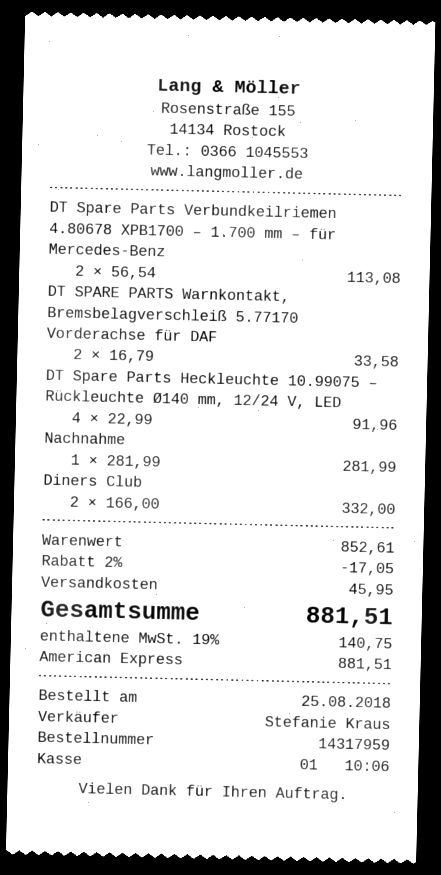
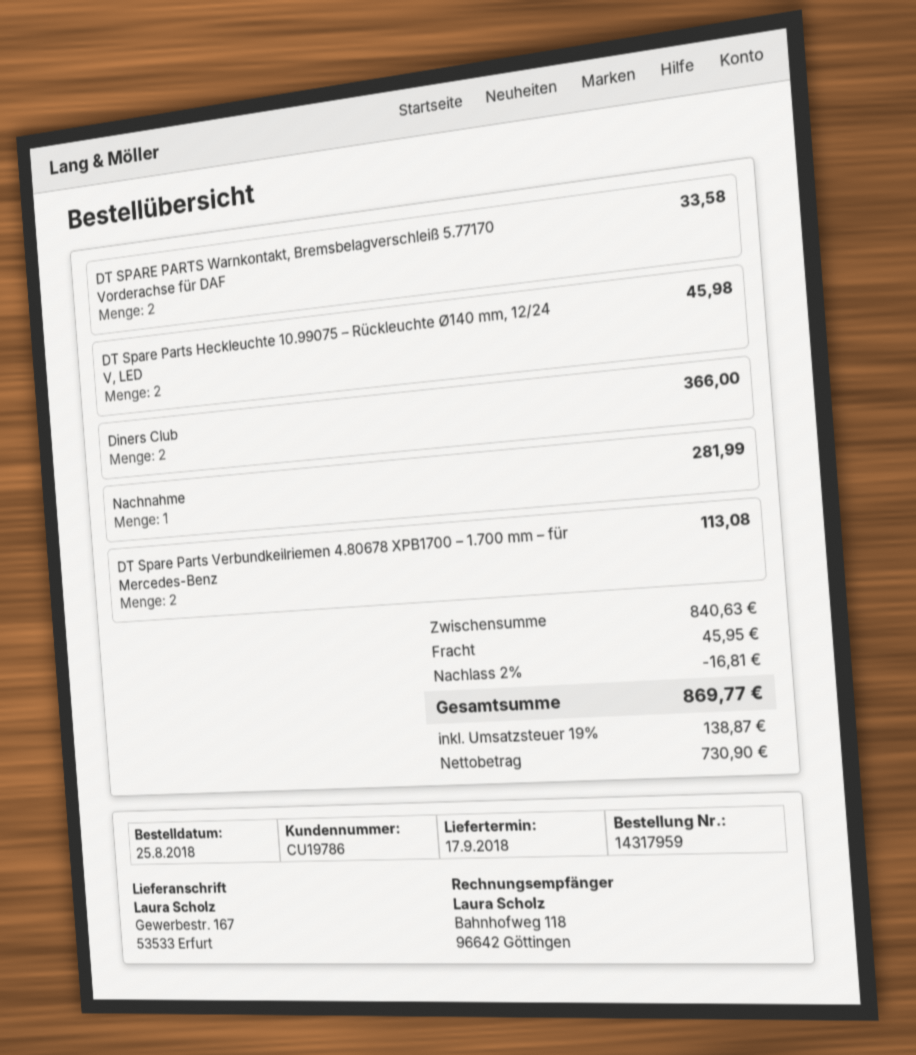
DT Spare Parts Heckleuchte 10.99075 – Rückleuchte Ø140 mm, 12/24 V, LED: 4 for 91.96 -> 2 for 45.98
Diners Club: 2 for 332.00 -> 2 for 366.00
subtotal: 852.61 -> 840.63
discount: 2% = 17.05 -> 2% = 16.81
tax: 19% = 140.75 -> 19% = 138.87
total: 881.51 -> 869.77

